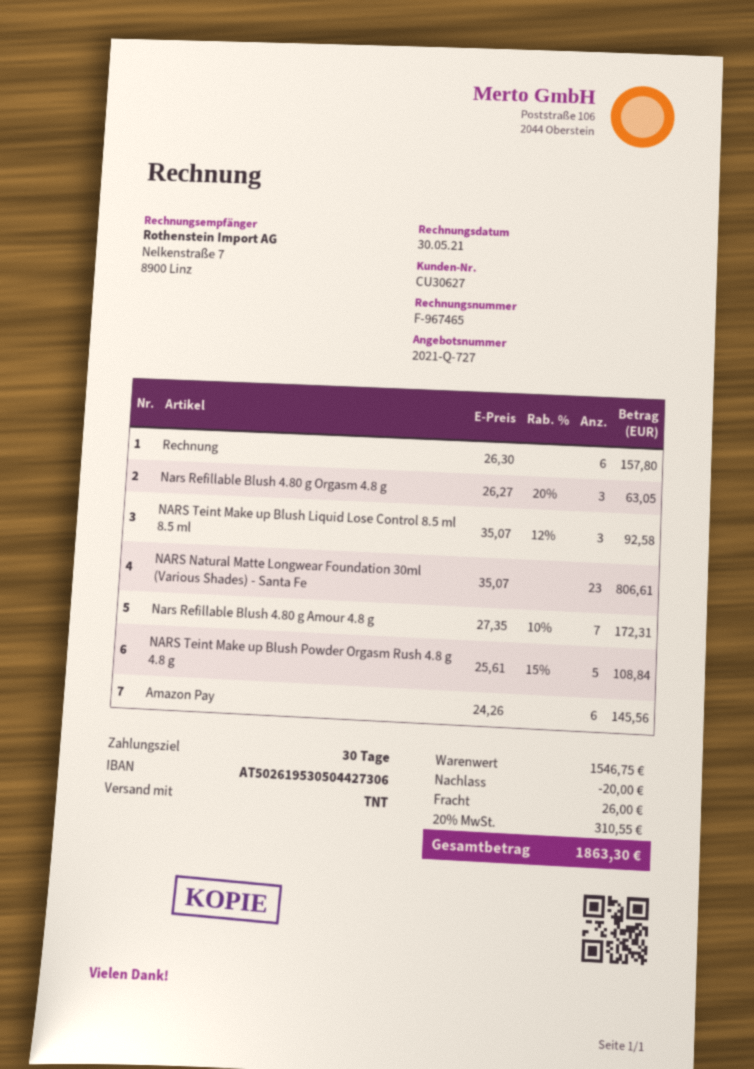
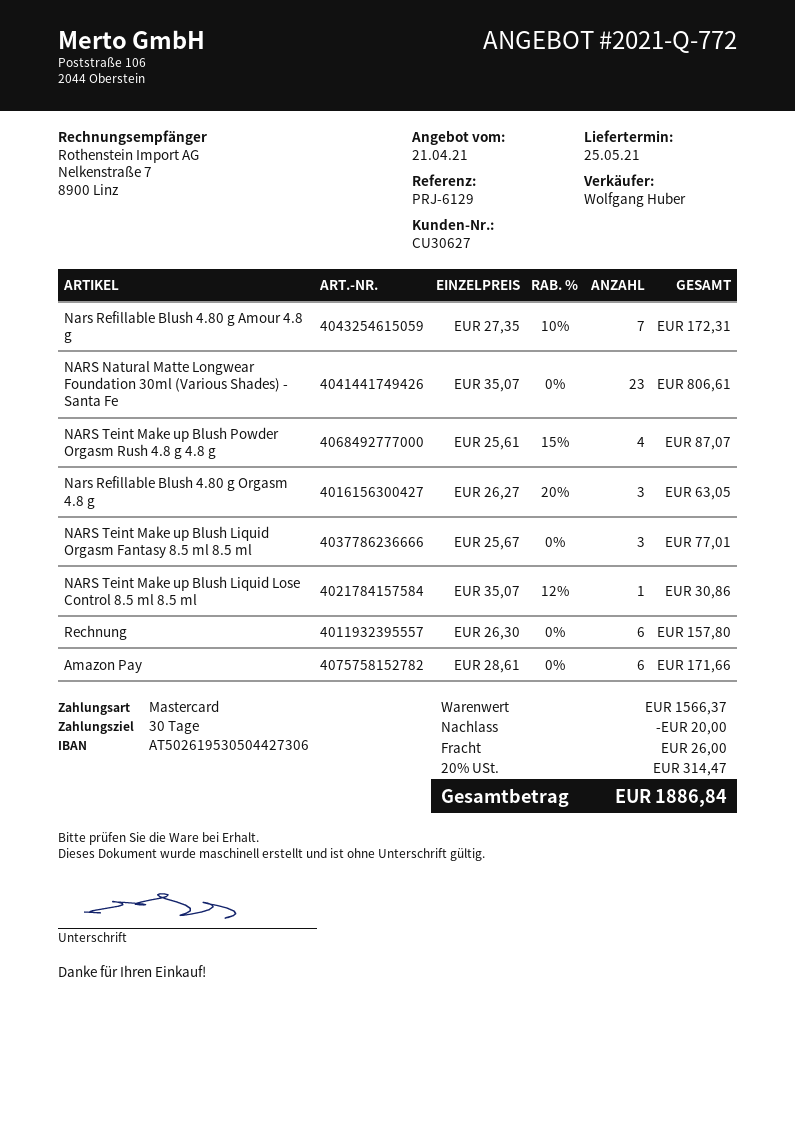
quote number: 2021-Q-727 -> 2021-Q-772
NARS Teint Make up Blush Liquid Lose Control 8.5 ml 8.5 ml: 3 x 35.07 - 12% = 92.58 -> 1 x 35.07 - 12% = 30.86
NARS Teint Make up Blush Powder Orgasm Rush 4.8 g 4.8 g: 5 x 25.61 - 15% = 108.84 -> 4 x 25.61 - 15% = 87.07
Amazon Pay: 6 x 24.26 = 145.56 -> 6 x 28.61 = 171.66
NARS Teint Make up Blush Liquid Orgasm Fantasy 8.5 ml 8.5 ml: none -> 3 x 25.67 = 77.01
subtotal: 1546.75 -> 1566.37
tax: 20% = 310.55 -> 20% = 314.47
total: 1863.30 -> 1886.84

